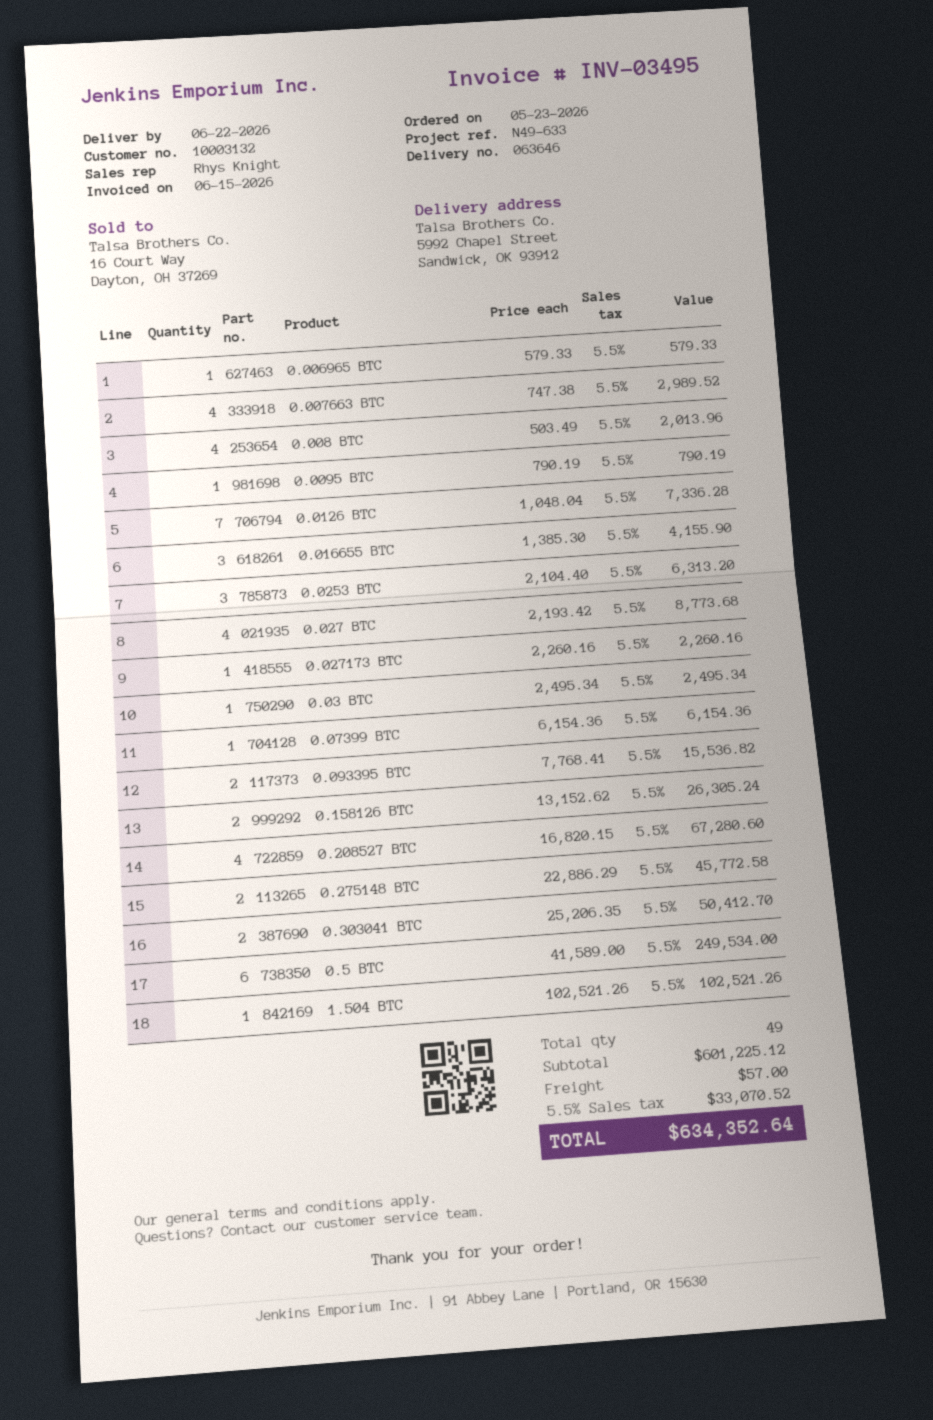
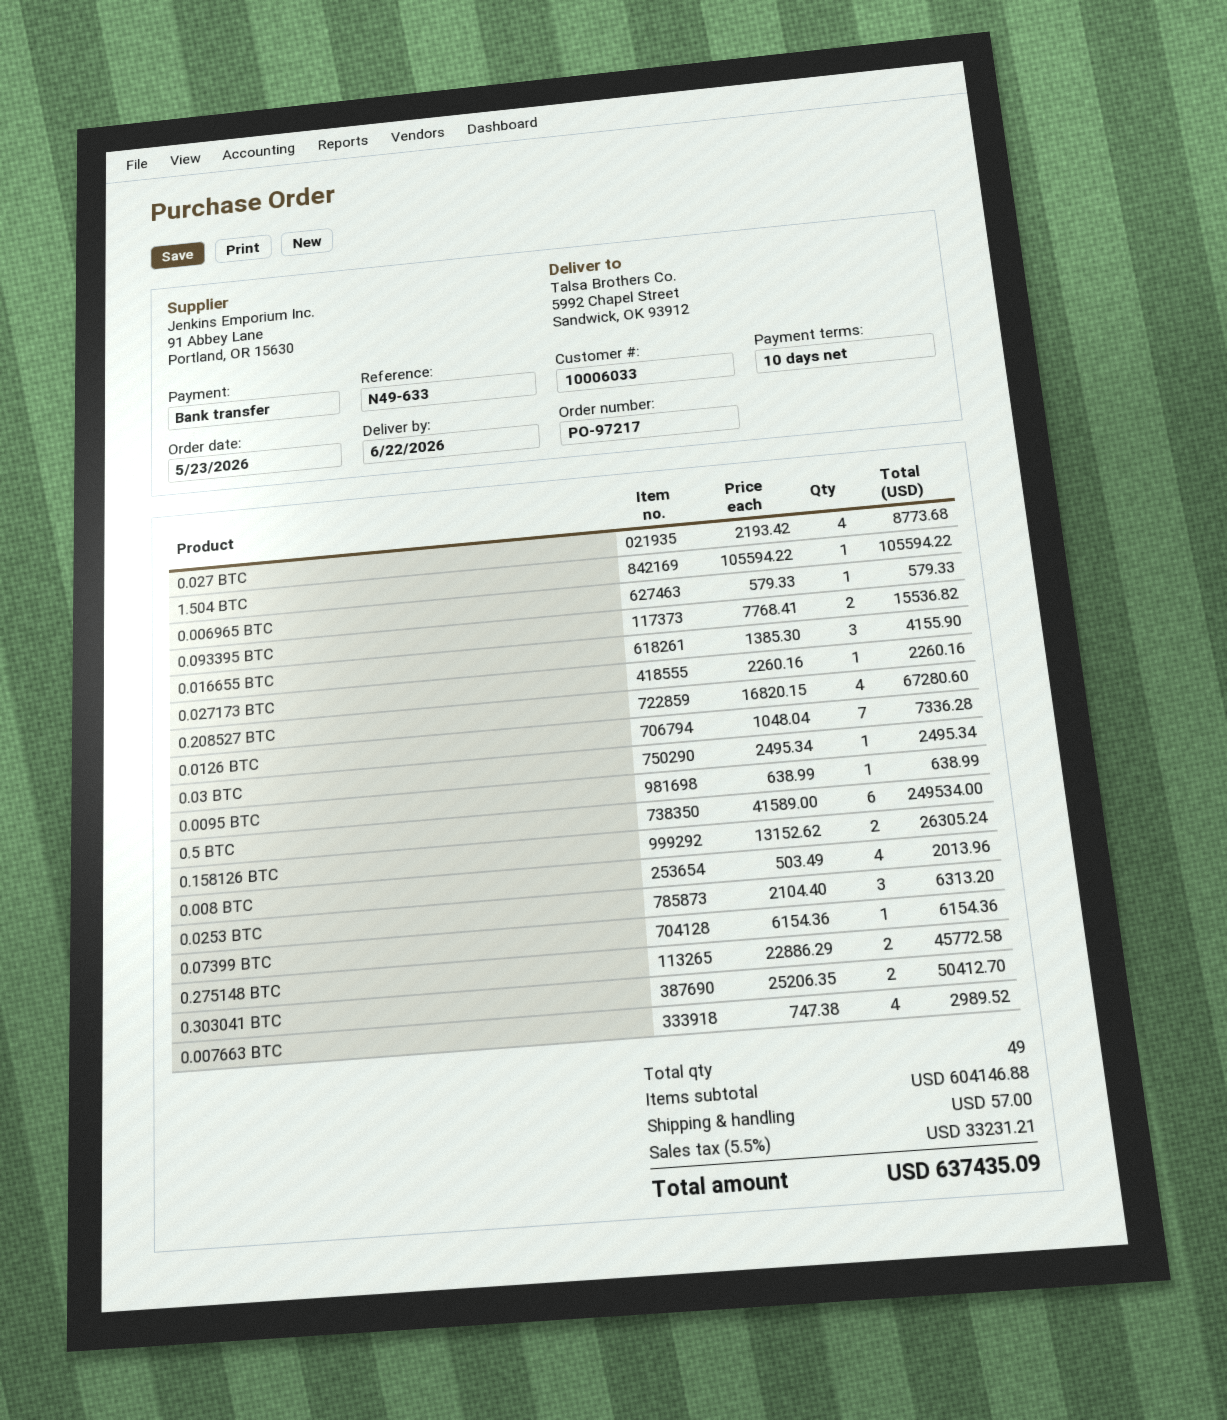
customer number: 10003132 -> 10006033
0.0095 BTC: 1 x 790.19 = 790.19 -> 1 x 638.99 = 638.99
1.504 BTC: 1 x 102521.26 = 102521.26 -> 1 x 105594.22 = 105594.22
subtotal: 601225.12 -> 604146.88
tax: 5.5% = 33070.52 -> 5.5% = 33231.21
total: 634352.64 -> 637435.09

